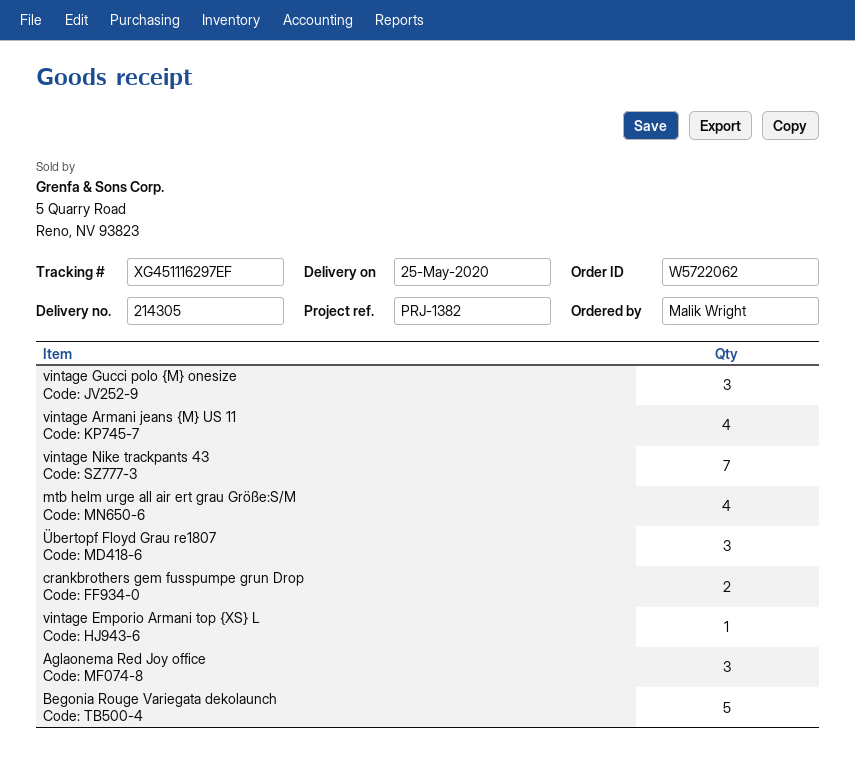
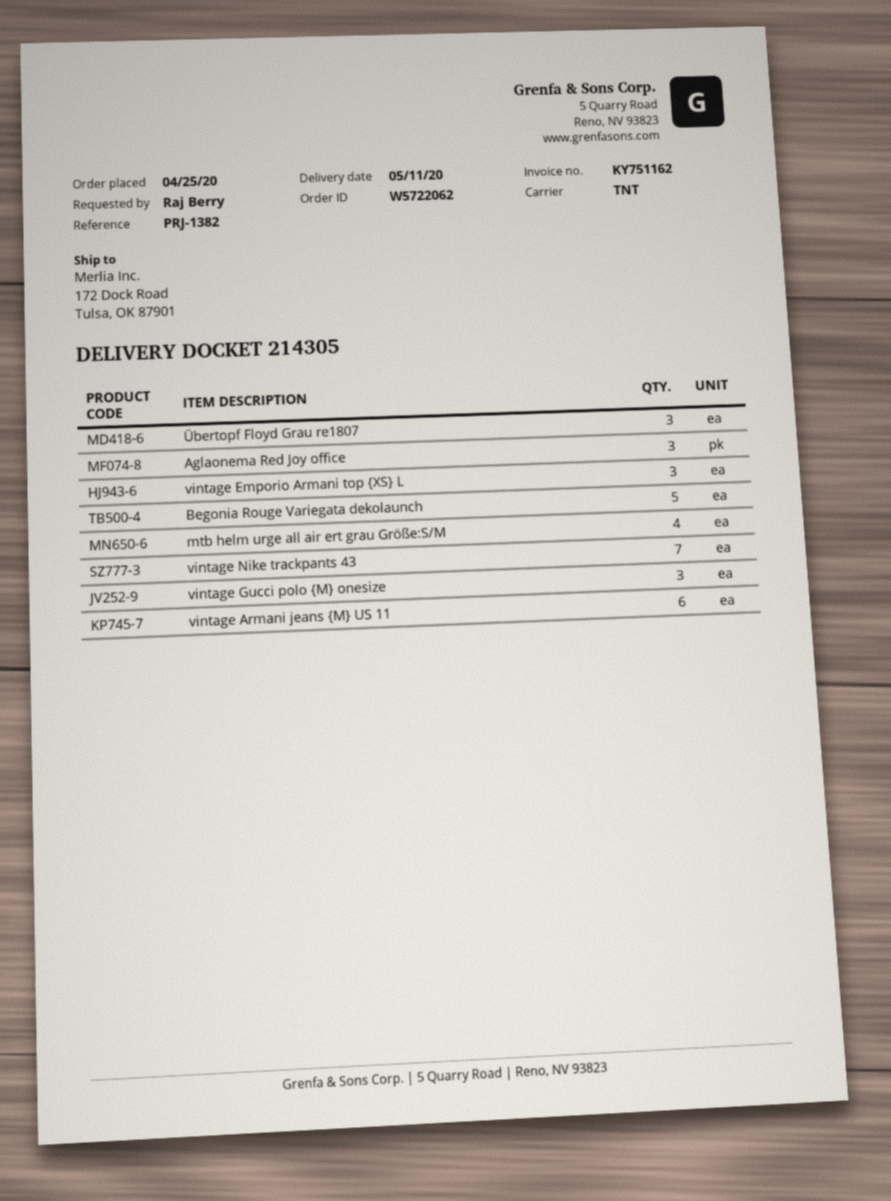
delivery date: 2020-05-25 -> 2020-05-11
ordered by: Malik Wright -> Raj Berry
vintage Armani jeans {M} US 11: 4 -> 6
crankbrothers gem fusspumpe grun Drop: 2 -> none
vintage Emporio Armani top {XS} L: 1 -> 3

